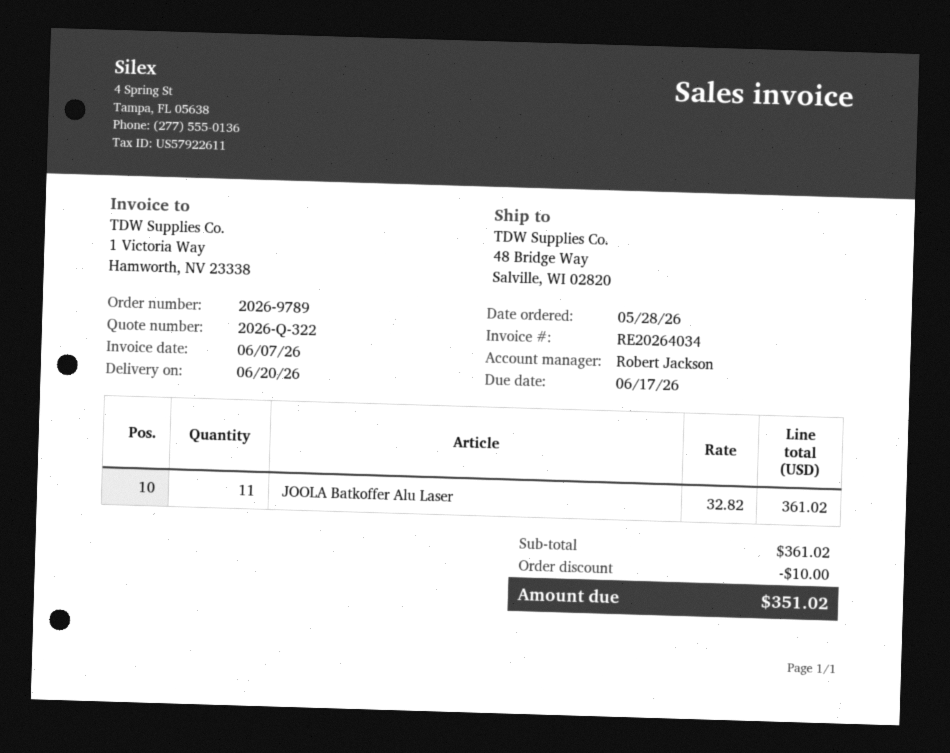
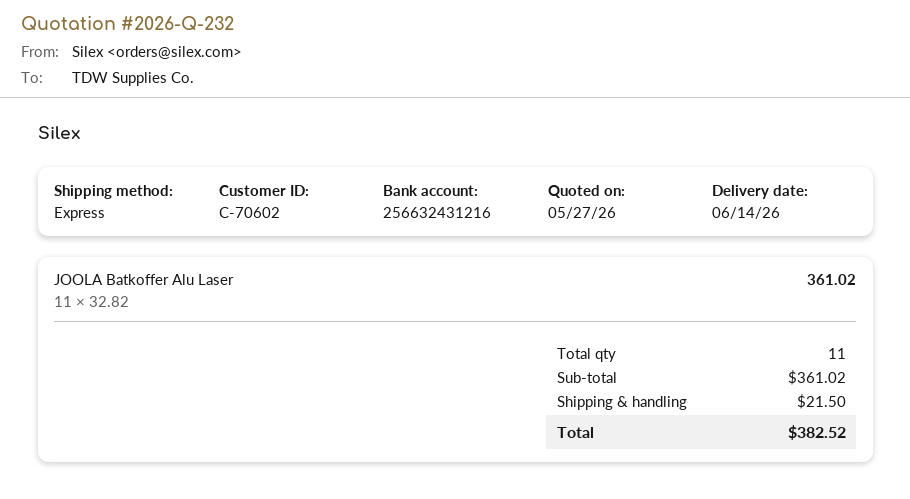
quote number: 2026-Q-322 -> 2026-Q-232
delivery date: 2026-06-20 -> 2026-06-14
discount: 10.00 -> none
shipping: none -> 21.50
total: 351.02 -> 382.52

